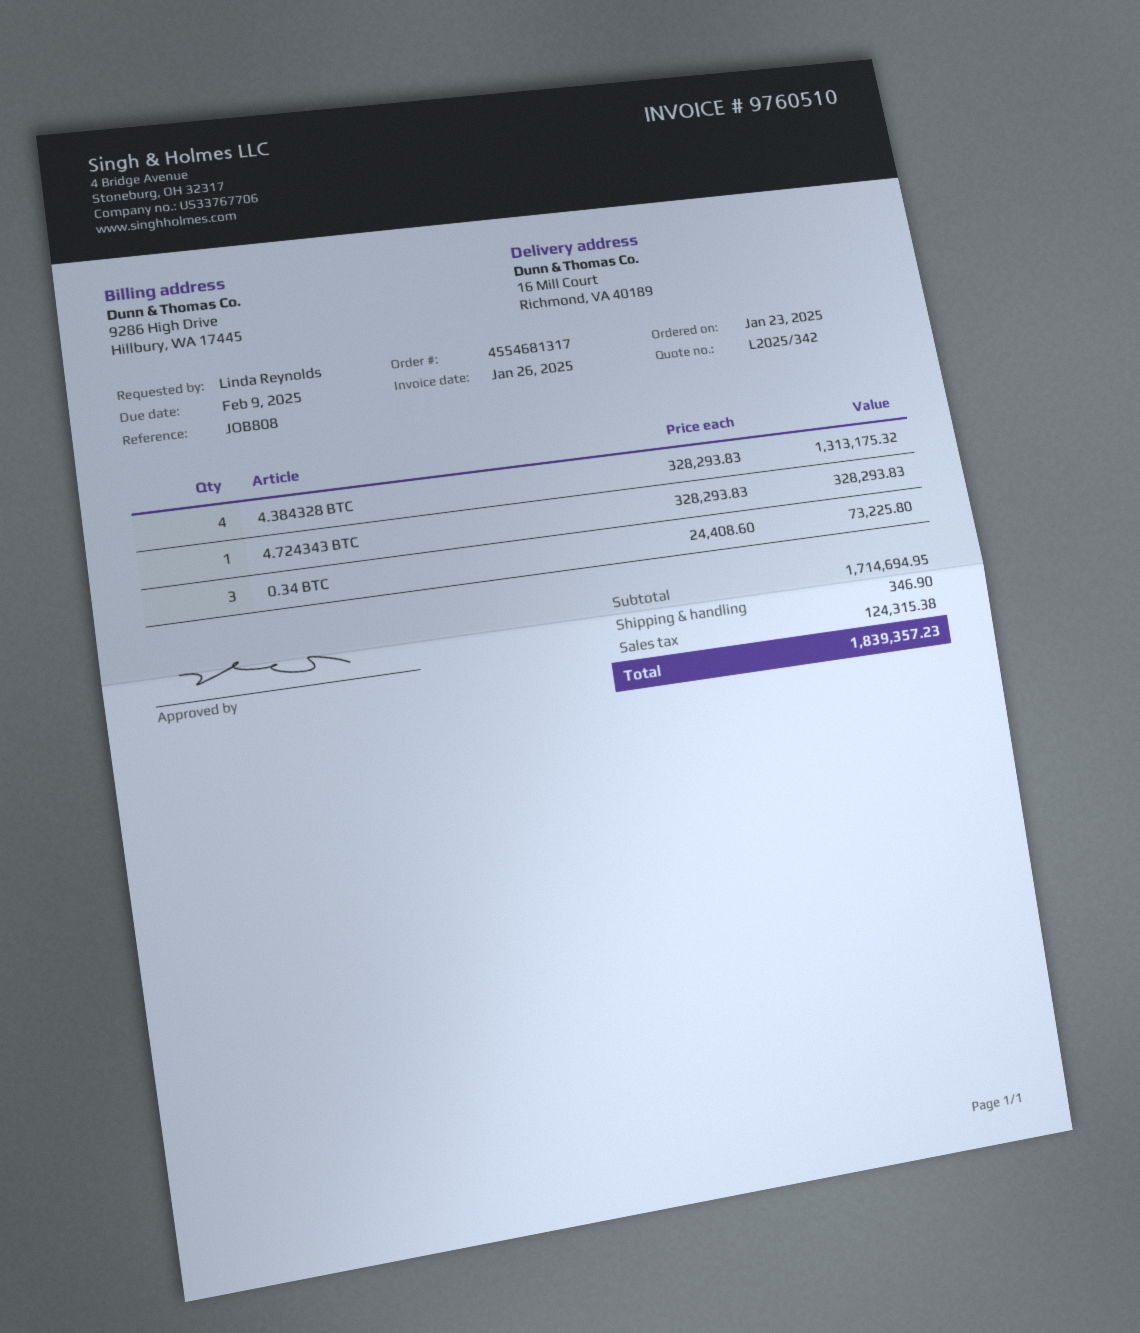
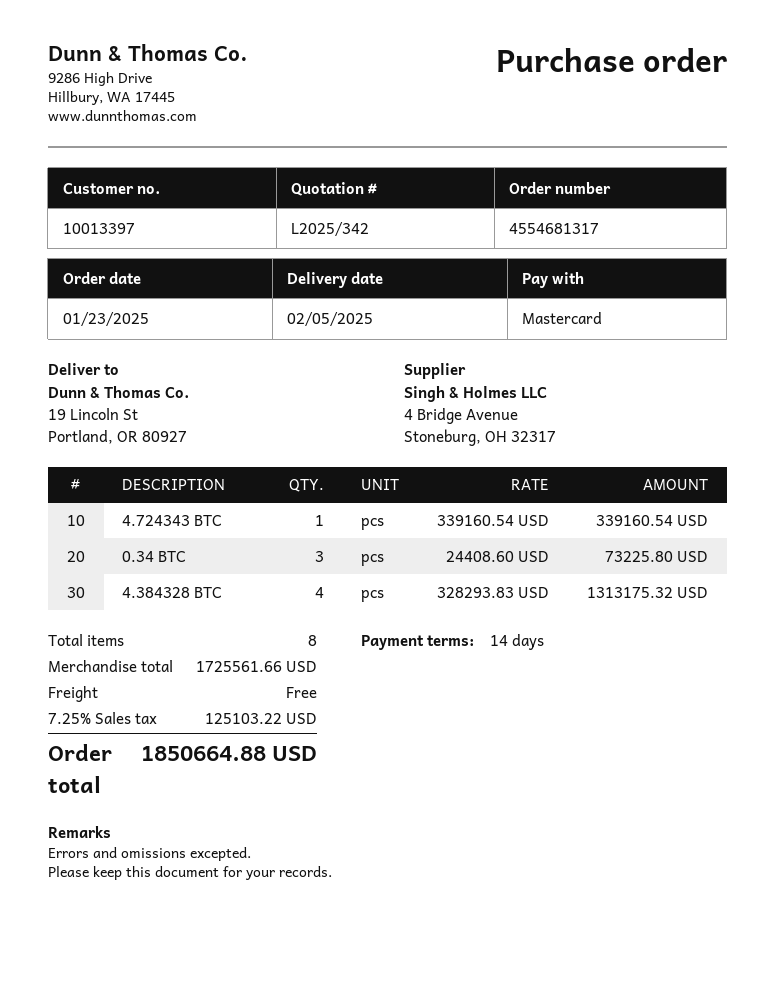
ship to: 16 Mill Court, Richmond, VA 40189 -> 19 Lincoln St, Portland, OR 80927
4.724343 BTC: 1 x 328293.83 = 328293.83 -> 1 x 339160.54 = 339160.54
subtotal: 1714694.95 -> 1725561.66
shipping: 346.90 -> 0.00
tax: 124315.38 -> 125103.22
total: 1839357.23 -> 1850664.88

